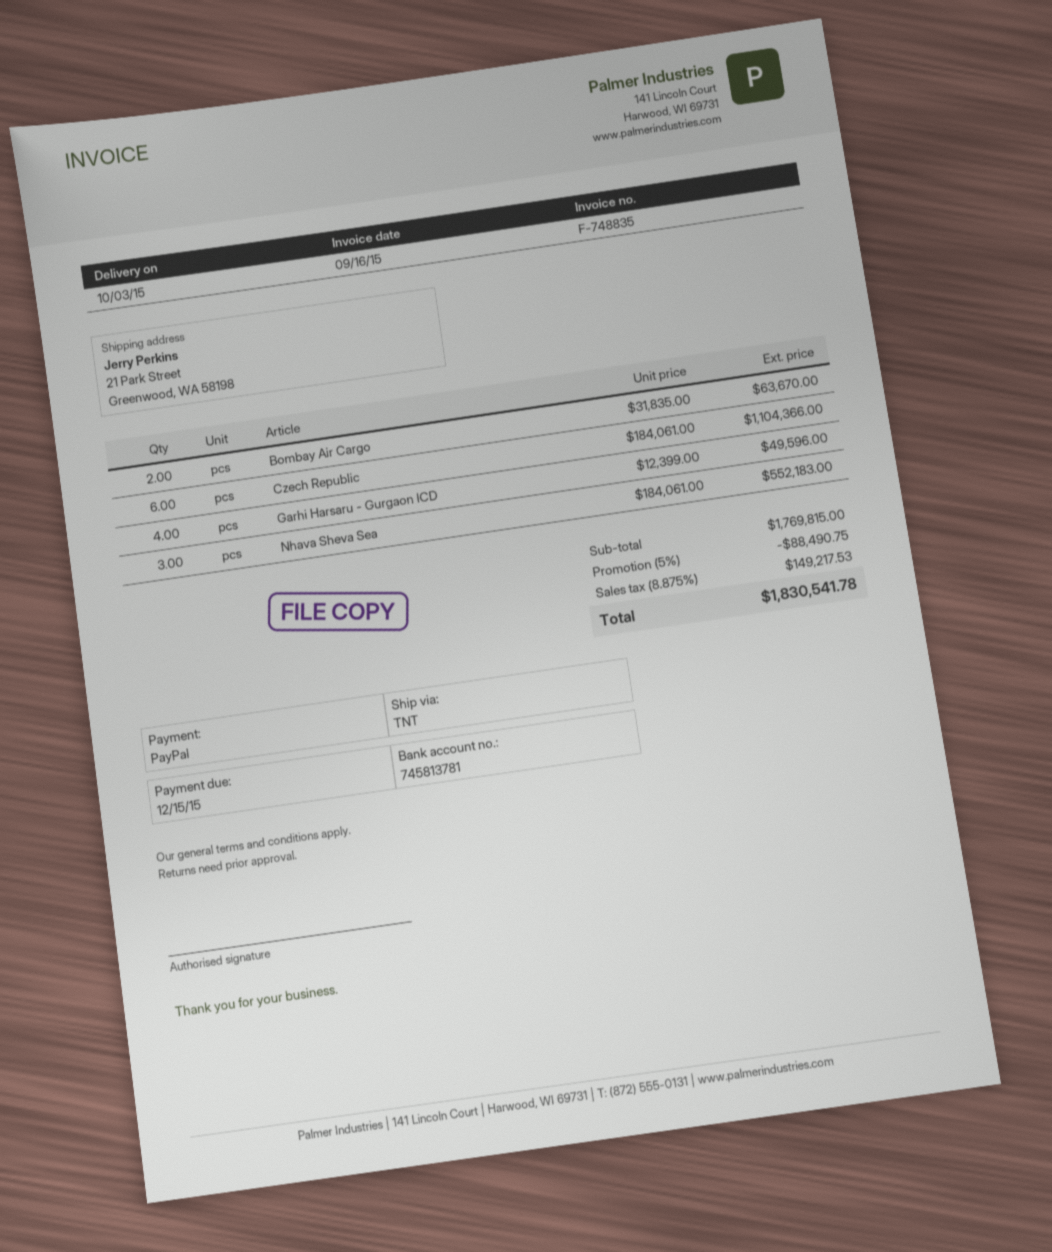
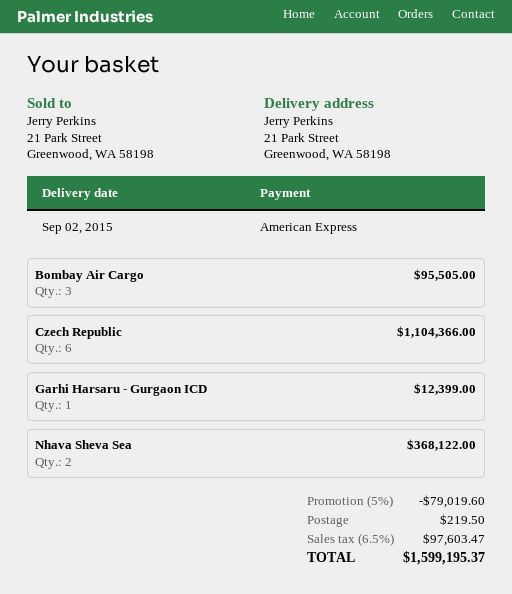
delivery date: 2015-10-03 -> 2015-09-02
payment method: PayPal -> American Express
Bombay Air Cargo: 2 for 63670.00 -> 3 for 95505.00
Garhi Harsaru - Gurgaon ICD: 4 for 49596.00 -> 1 for 12399.00
Nhava Sheva Sea: 3 for 552183.00 -> 2 for 368122.00
discount: 5% = 88490.75 -> 5% = 79019.60
shipping: none -> 219.50
tax: 8.875% = 149217.53 -> 6.5% = 97603.47
total: 1830541.78 -> 1599195.37

